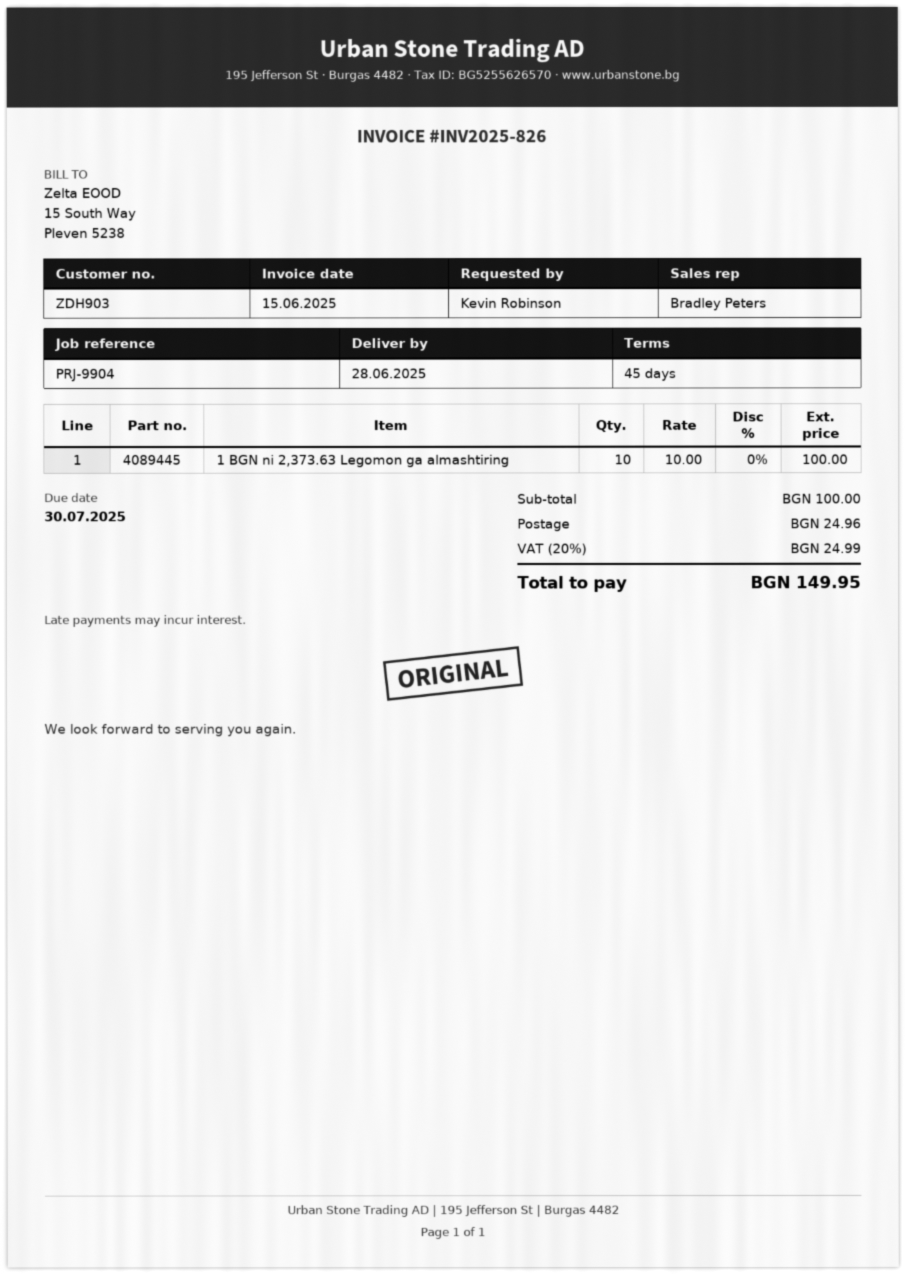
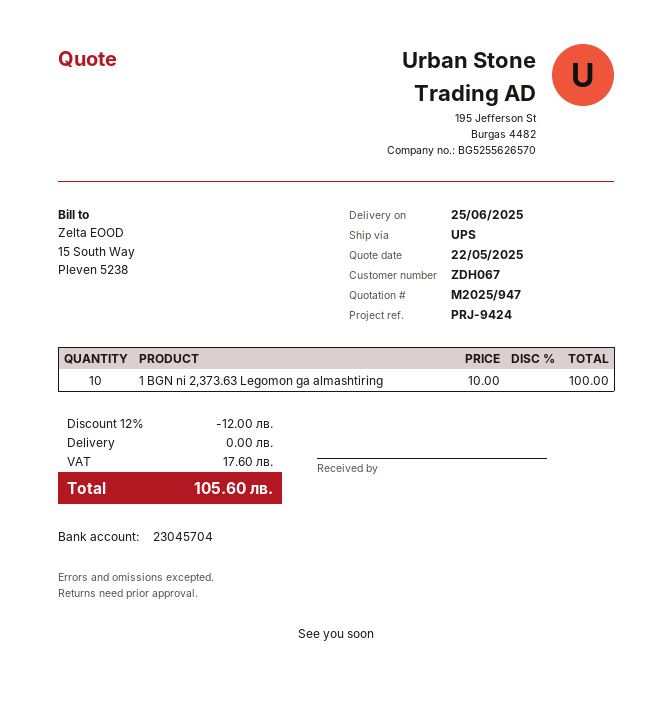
delivery date: 2025-06-28 -> 2025-06-25
customer number: ZDH903 -> ZDH067
reference: PRJ-9904 -> PRJ-9424
discount: none -> 12% = 12.00
shipping: 24.96 -> 0.00
tax: 24.99 -> 17.60
total: 149.95 -> 105.60

